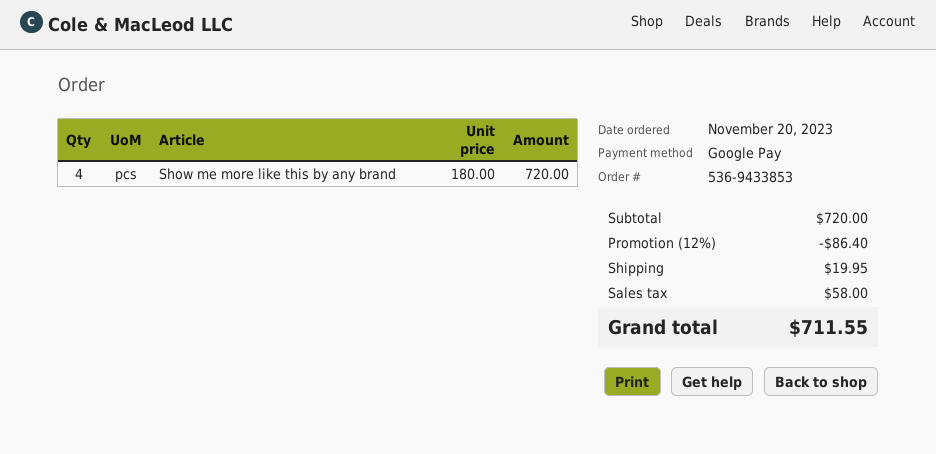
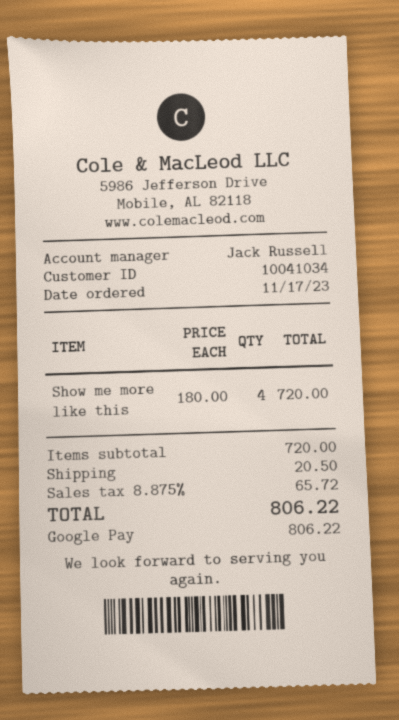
order date: 2023-11-20 -> 2023-11-17
discount: 12% = 86.40 -> none
shipping: 19.95 -> 20.50
tax: 58.00 -> 65.72
total: 711.55 -> 806.22

